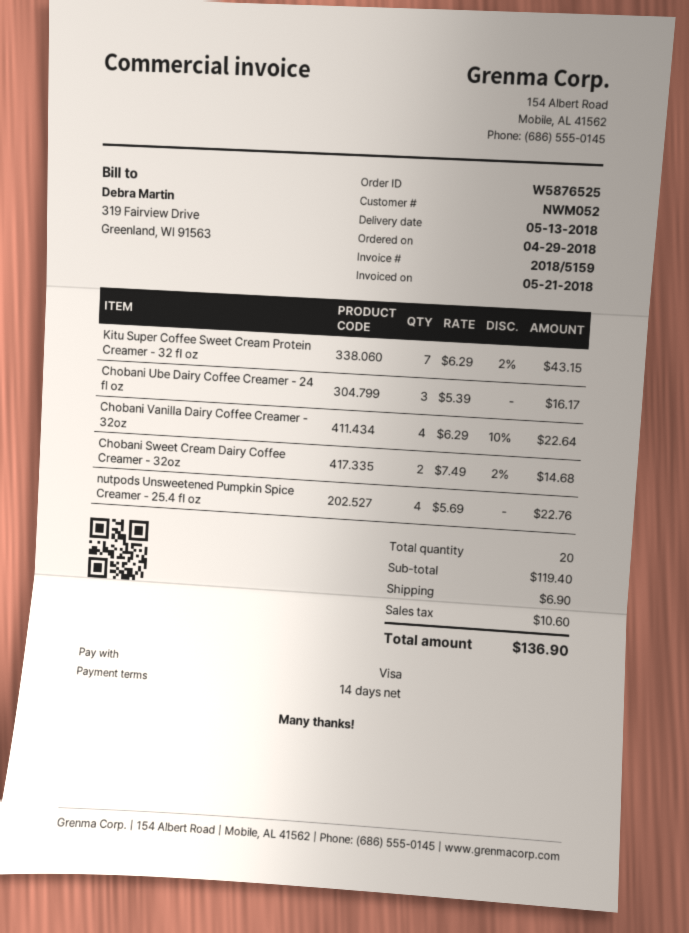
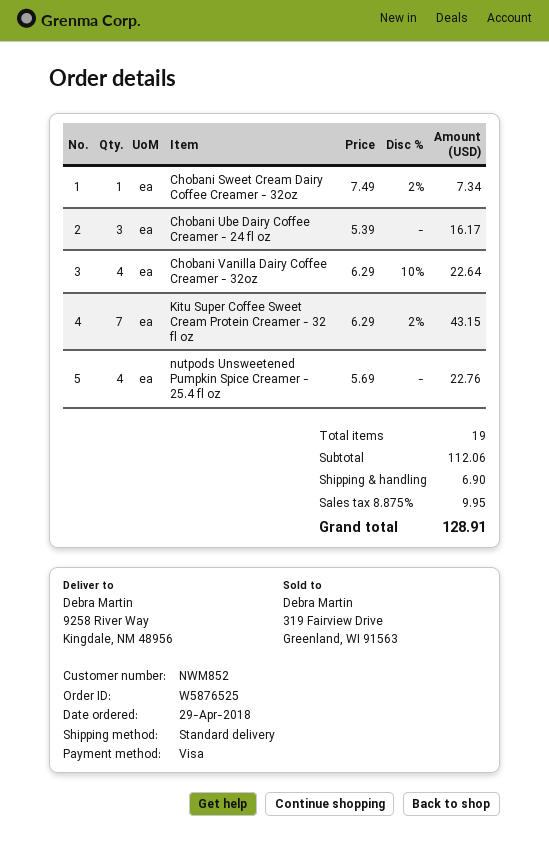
customer number: NWM052 -> NWM852
Chobani Sweet Cream Dairy Coffee Creamer - 32oz: 2 x 7.49 - 2% = 14.68 -> 1 x 7.49 - 2% = 7.34
total quantity: 20 -> 19
subtotal: 119.40 -> 112.06
tax: 10.60 -> 9.95
total: 136.90 -> 128.91

